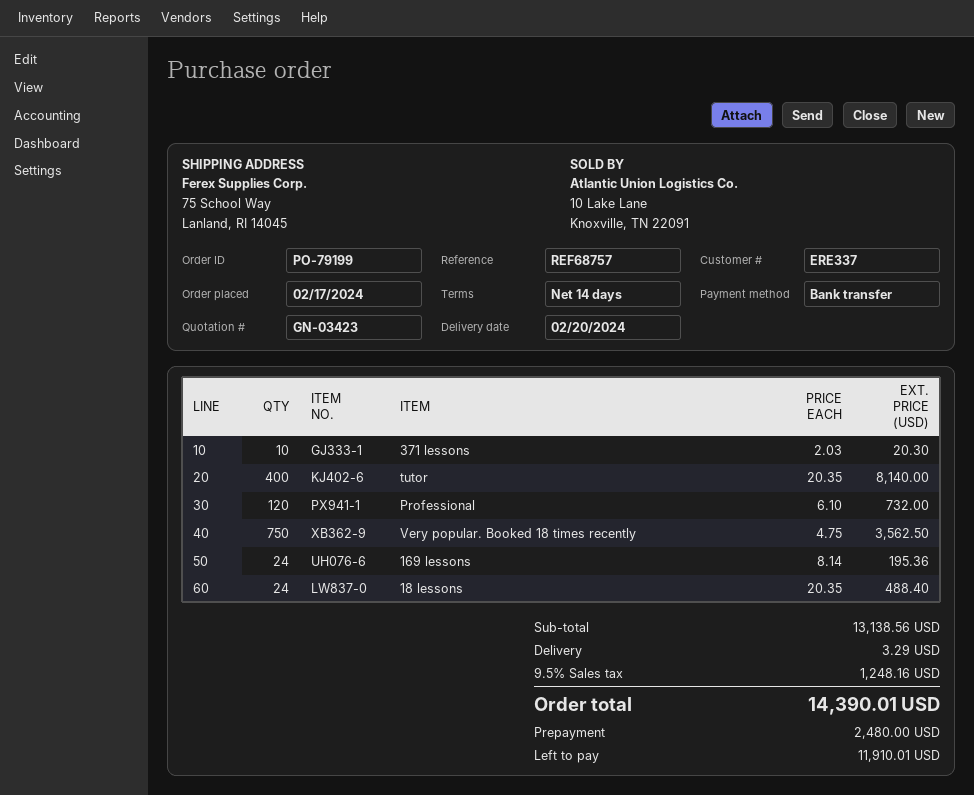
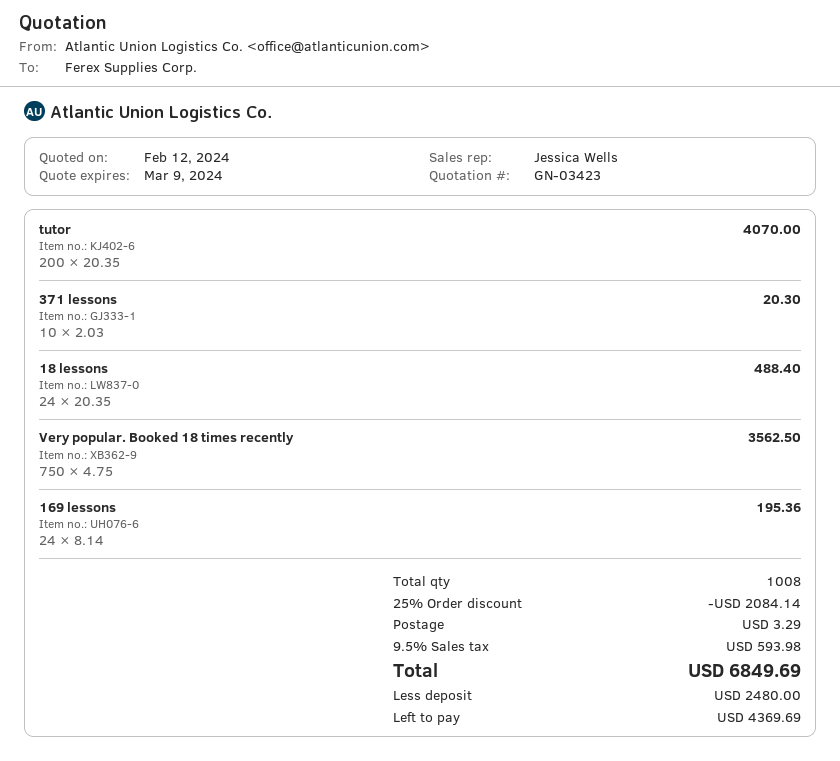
tutor: 400 x 20.35 = 8140.00 -> 200 x 20.35 = 4070.00
Professional: 120 x 6.10 = 732.00 -> none
discount: none -> 25% = 2084.14
tax: 9.5% = 1248.16 -> 9.5% = 593.98
total: 14390.01 -> 6849.69
balance: 11910.01 -> 4369.69

